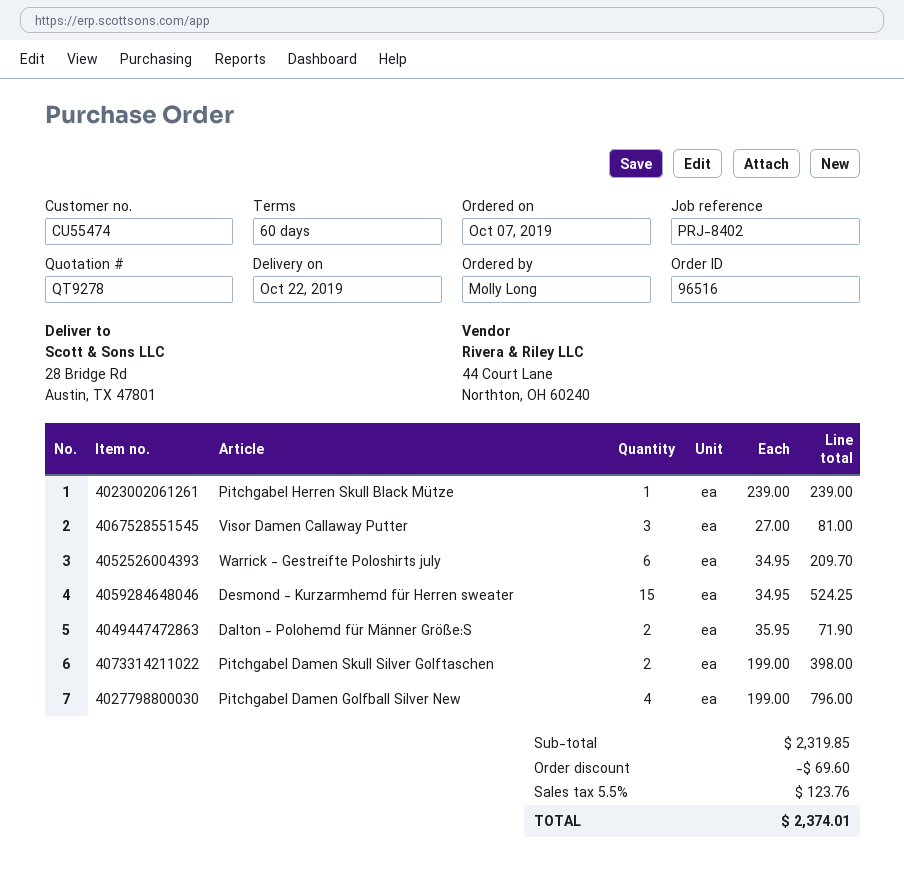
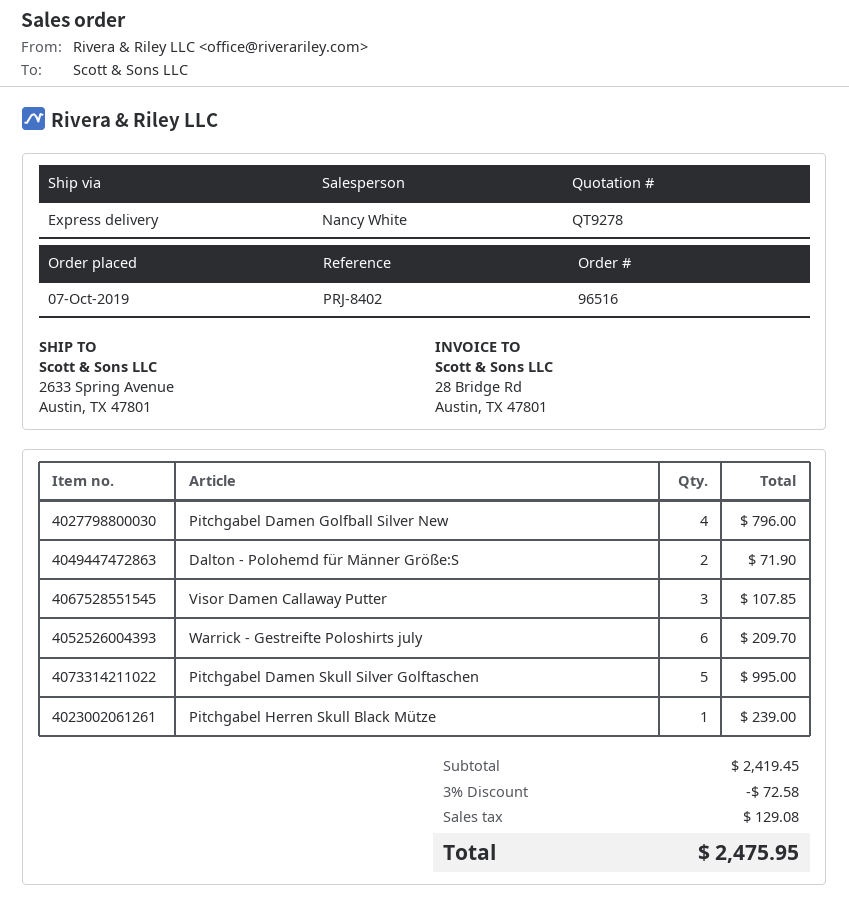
ship to: 28 Bridge Rd, Austin, TX 47801 -> 2633 Spring Avenue, Austin, TX 47801
Visor Damen Callaway Putter: 3 for 81.00 -> 3 for 107.85
Desmond - Kurzarmhemd für Herren sweater: 15 for 524.25 -> none
Pitchgabel Damen Skull Silver Golftaschen: 2 for 398.00 -> 5 for 995.00
subtotal: 2319.85 -> 2419.45
discount: 69.60 -> 72.58
tax: 123.76 -> 129.08
total: 2374.01 -> 2475.95

